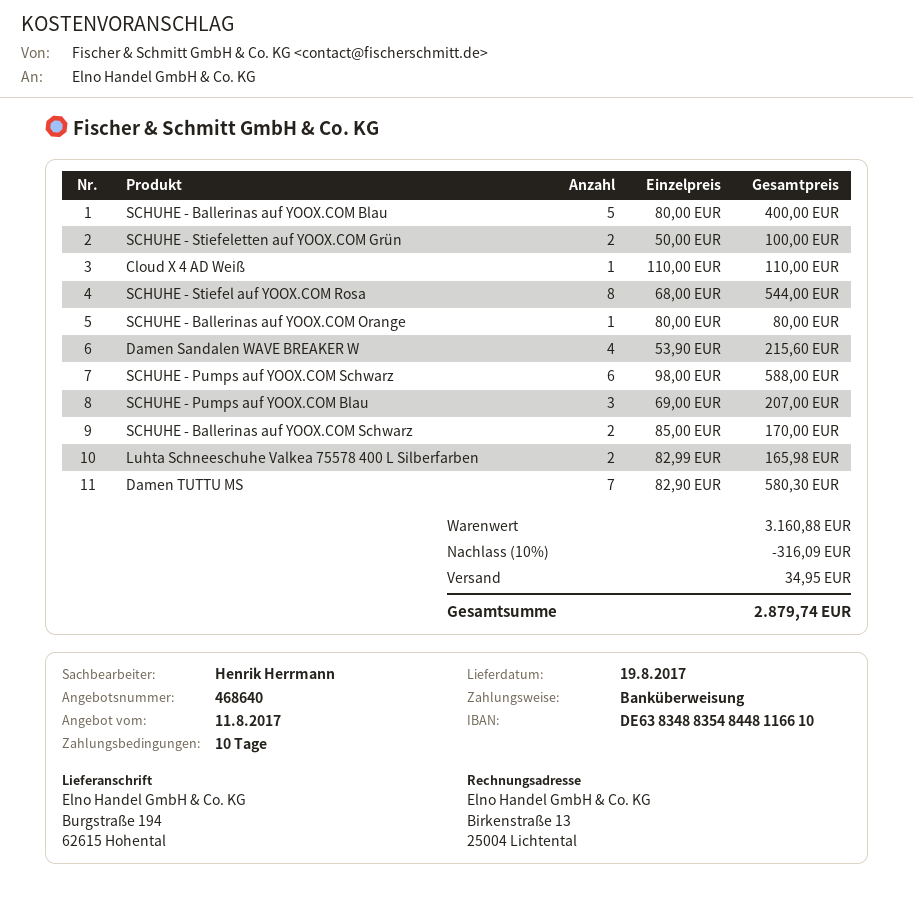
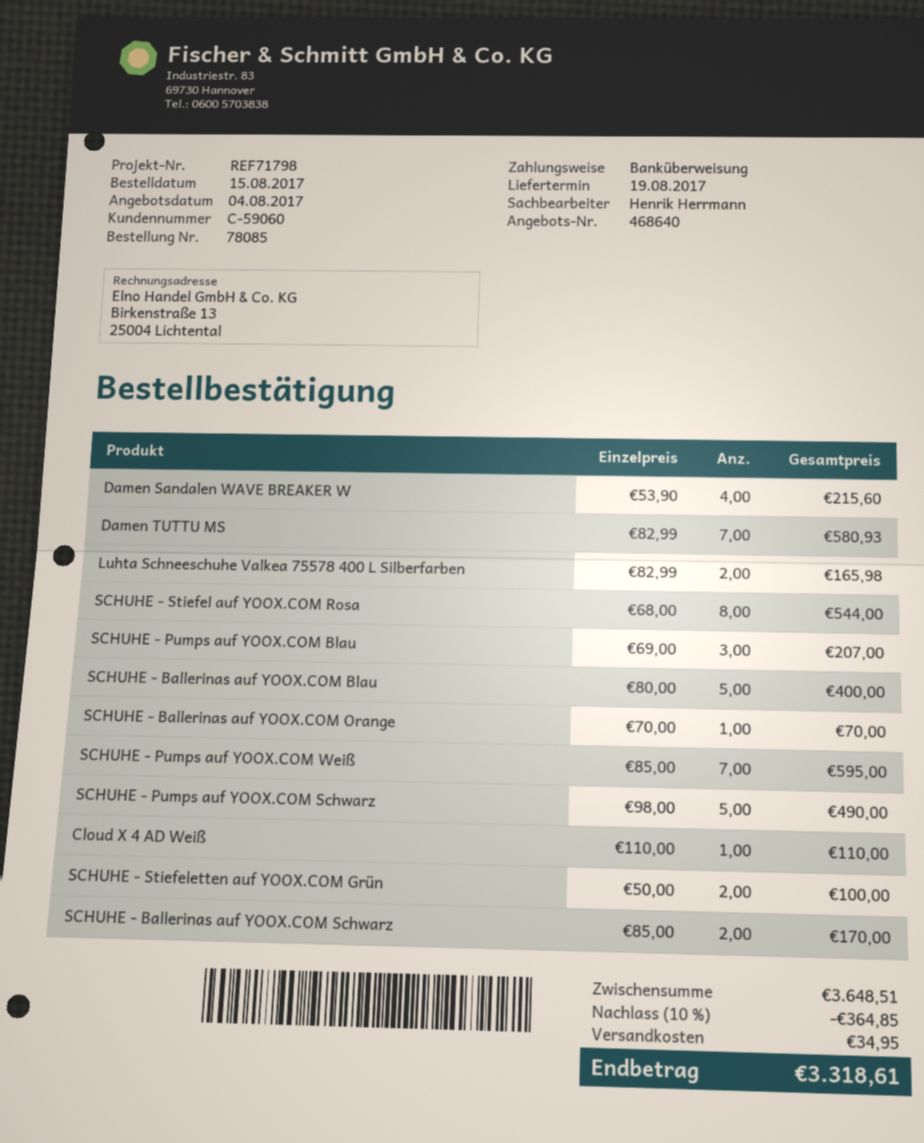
quote date: 2017-08-11 -> 2017-08-04
SCHUHE - Ballerinas auf YOOX.COM Orange: 1 x 80.00 = 80.00 -> 1 x 70.00 = 70.00
SCHUHE - Pumps auf YOOX.COM Schwarz: 6 x 98.00 = 588.00 -> 5 x 98.00 = 490.00
Damen TUTTU MS: 7 x 82.90 = 580.30 -> 7 x 82.99 = 580.93
SCHUHE - Pumps auf YOOX.COM Weiß: none -> 7 x 85.00 = 595.00
subtotal: 3160.88 -> 3648.51
discount: 10% = 316.09 -> 10% = 364.85
total: 2879.74 -> 3318.61

